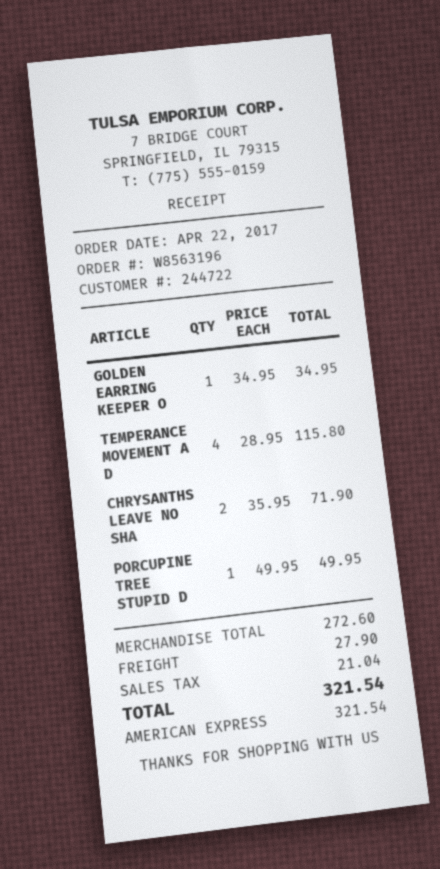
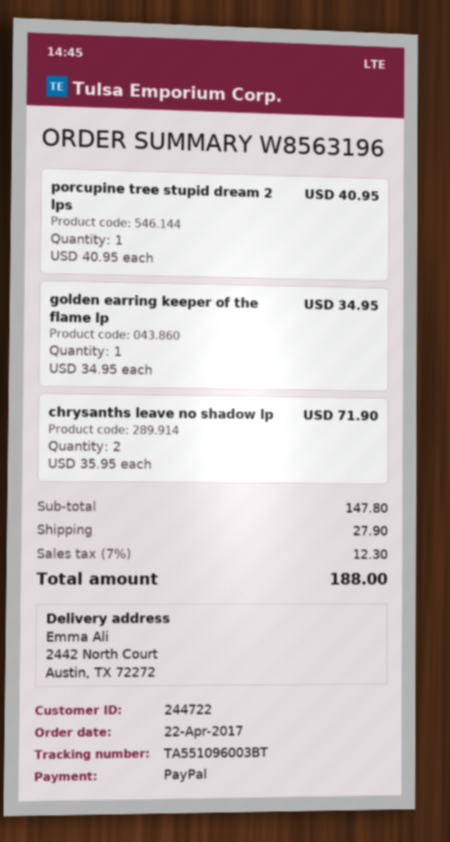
payment method: American Express -> PayPal
TEMPERANCE MOVEMENT A D: 4 x 28.95 = 115.80 -> none
PORCUPINE TREE STUPID D: 1 x 49.95 = 49.95 -> 1 x 40.95 = 40.95
subtotal: 272.60 -> 147.80
tax: 21.04 -> 12.30
total: 321.54 -> 188.00

